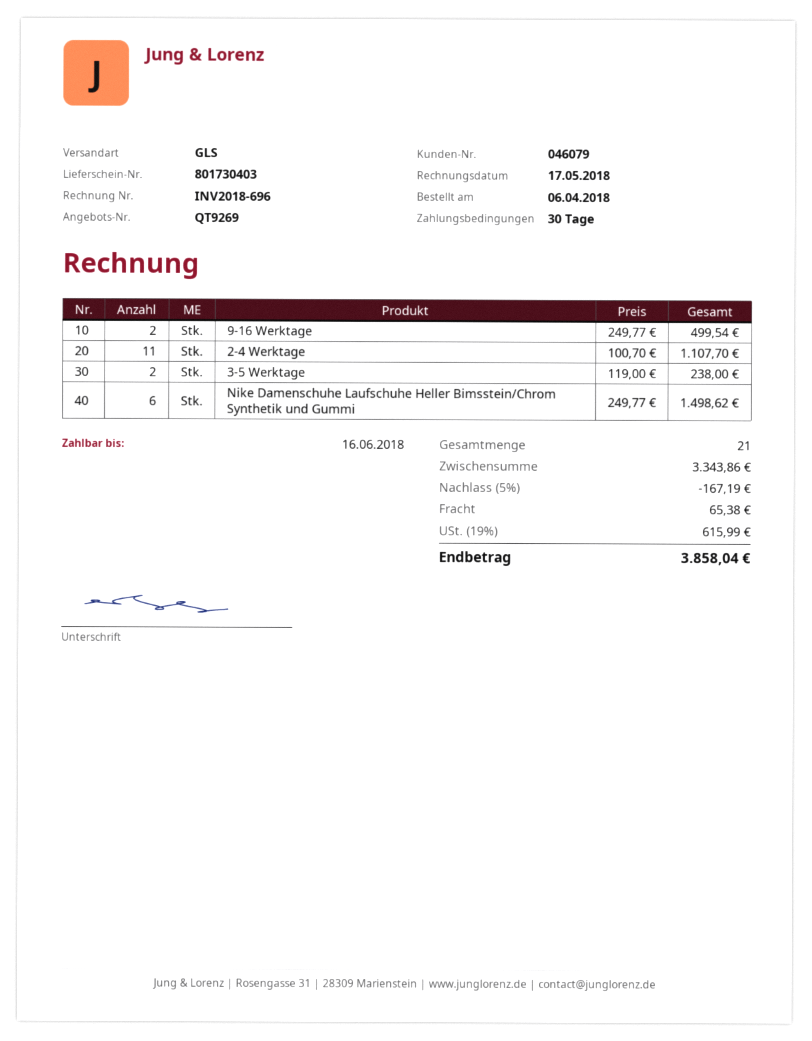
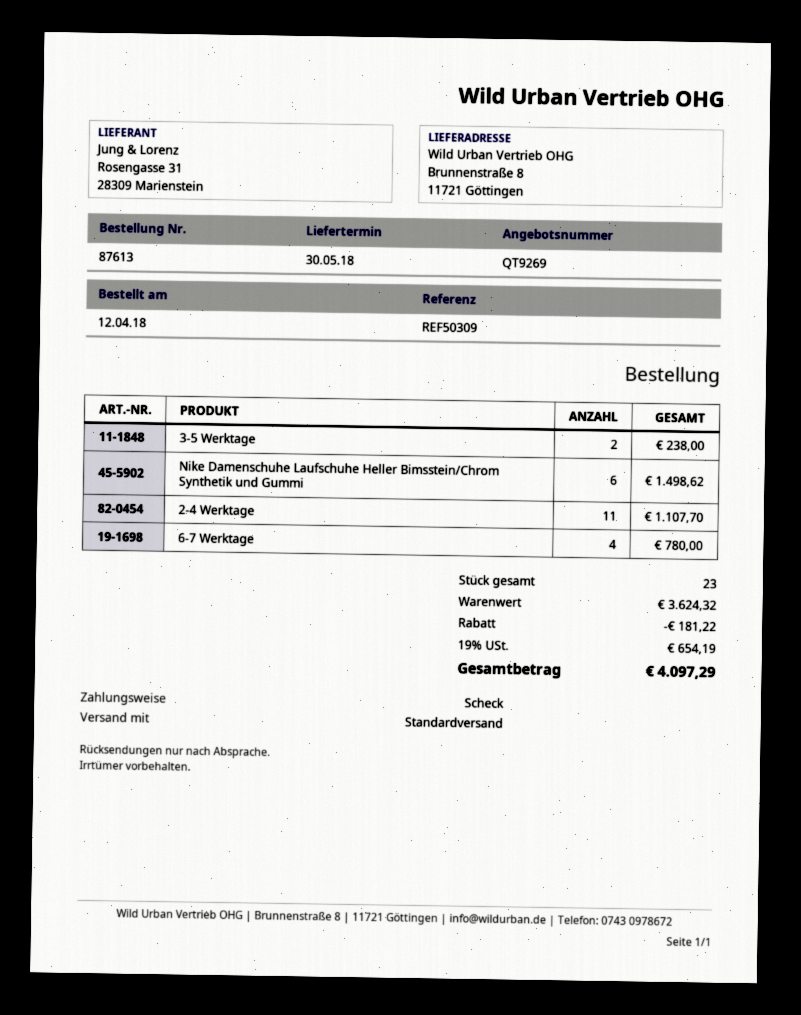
order date: 2018-04-06 -> 2018-04-12
shipping method: GLS -> standard
9-16 Werktage: 2 for 499.54 -> none
6-7 Werktage: none -> 4 for 780.00
total quantity: 21 -> 23
subtotal: 3343.86 -> 3624.32
discount: 167.19 -> 181.22
shipping: 65.38 -> none
tax: 19% = 615.99 -> 19% = 654.19
total: 3858.04 -> 4097.29

